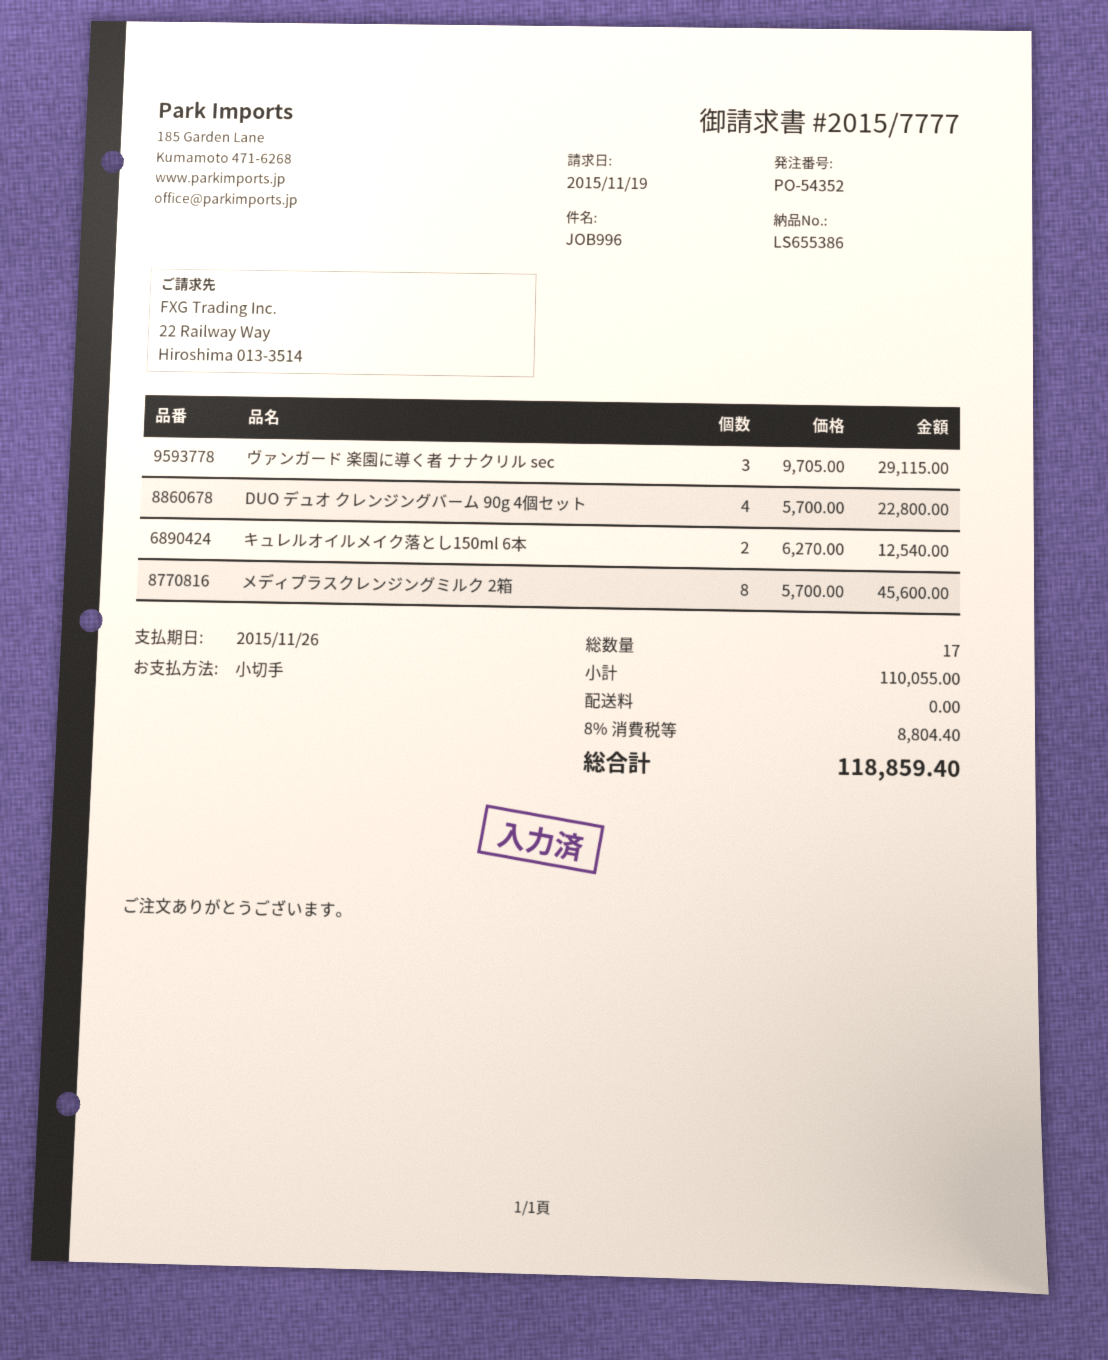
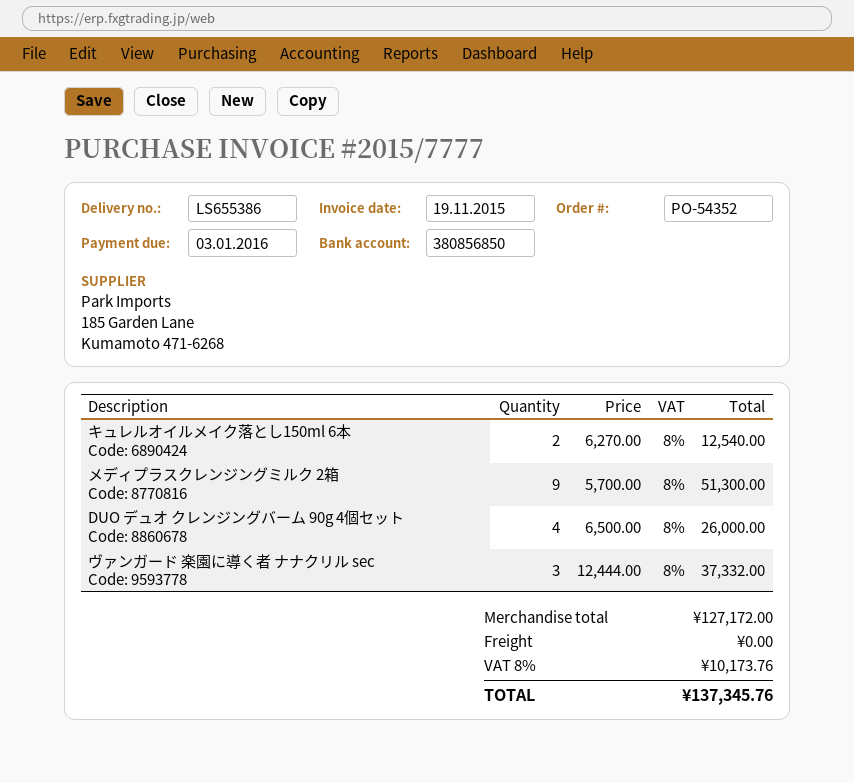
due date: 2015-11-26 -> 2016-01-03
ヴァンガード 楽園に導く者 ナナクリル sec: 3 x 9705.00 = 29115.00 -> 3 x 12444.00 = 37332.00
DUO デュオ クレンジングバーム 90g 4個セット: 4 x 5700.00 = 22800.00 -> 4 x 6500.00 = 26000.00
メディプラスクレンジングミルク 2箱: 8 x 5700.00 = 45600.00 -> 9 x 5700.00 = 51300.00
subtotal: 110055.00 -> 127172.00
tax: 8% = 8804.40 -> 8% = 10173.76
total: 118859.40 -> 137345.76

